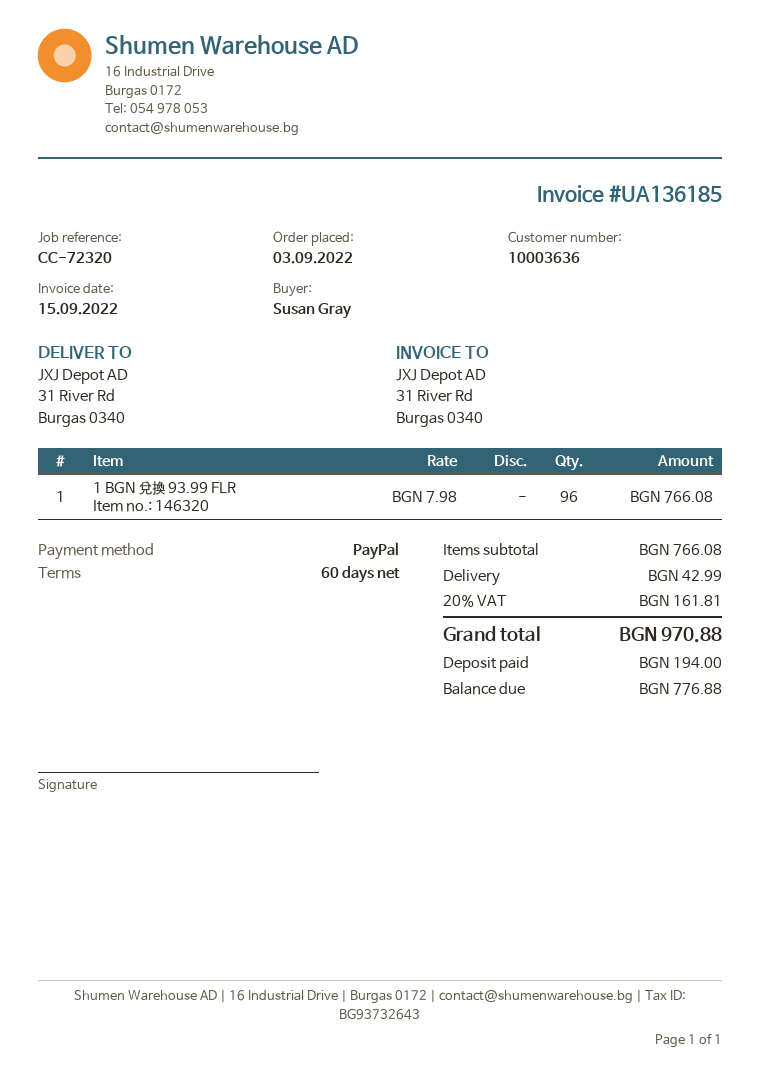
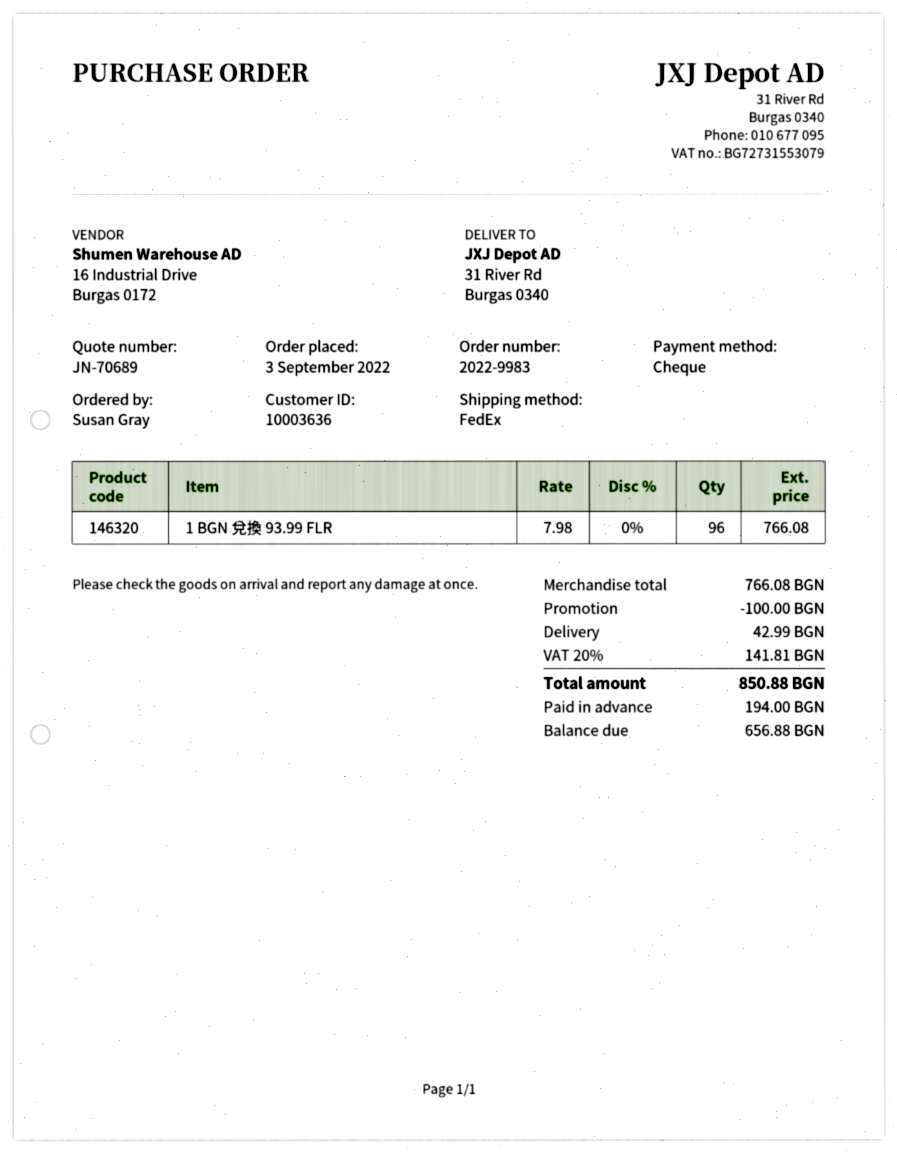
payment method: PayPal -> cheque
discount: none -> 100.00
tax: 20% = 161.81 -> 20% = 141.81
total: 970.88 -> 850.88
balance: 776.88 -> 656.88

